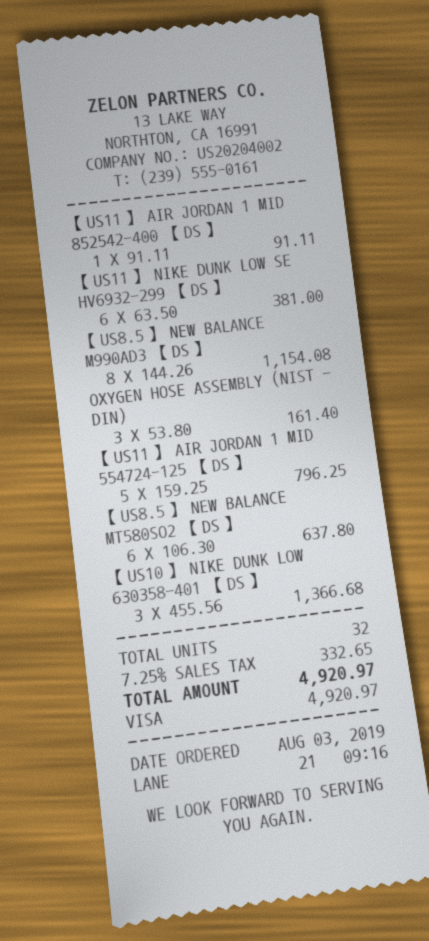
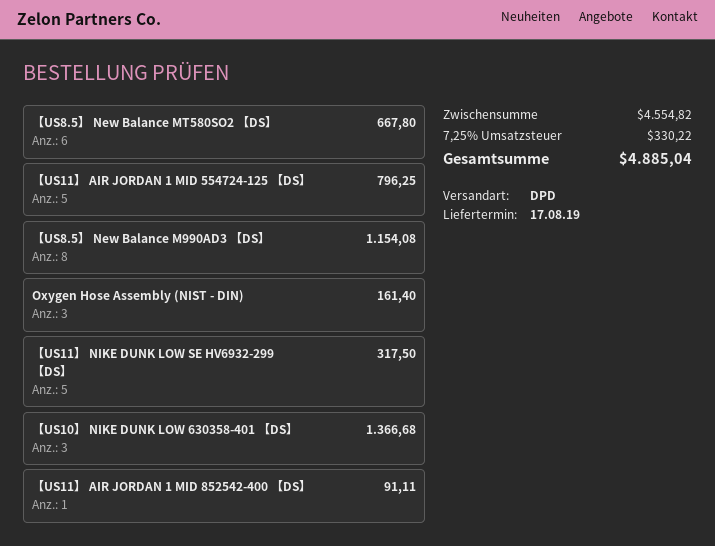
【US11】 NIKE DUNK LOW SE HV6932-299 【DS】: 6 for 381.00 -> 5 for 317.50
【US8.5】 NEW BALANCE MT580SO2 【DS】: 6 for 637.80 -> 6 for 667.80
tax: 7.25% = 332.65 -> 7.25% = 330.22
total: 4920.97 -> 4885.04

